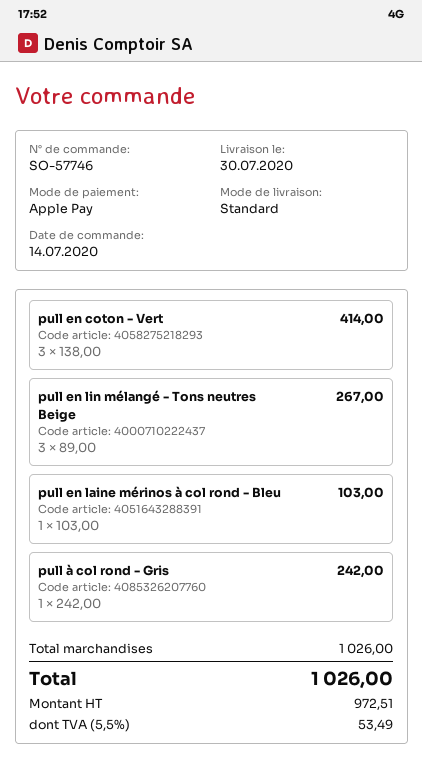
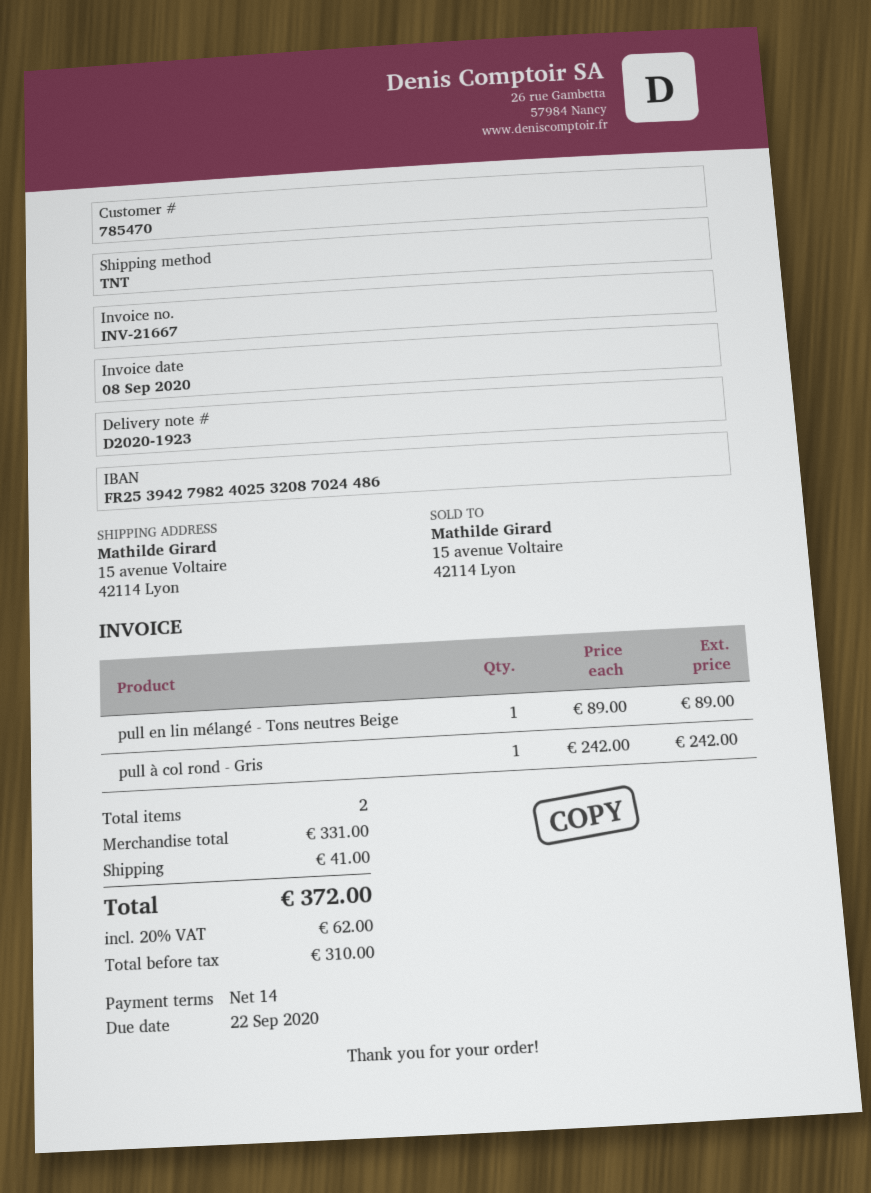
shipping method: standard -> TNT
pull en coton - Vert: 3 x 138.00 = 414.00 -> none
pull en lin mélangé - Tons neutres Beige: 3 x 89.00 = 267.00 -> 1 x 89.00 = 89.00
pull en laine mérinos à col rond - Bleu: 1 x 103.00 = 103.00 -> none
subtotal: 1026.00 -> 331.00
shipping: none -> 41.00
net: 972.51 -> 310.00
tax: 5.5% = 53.49 -> 20% = 62.00
total: 1026.00 -> 372.00

